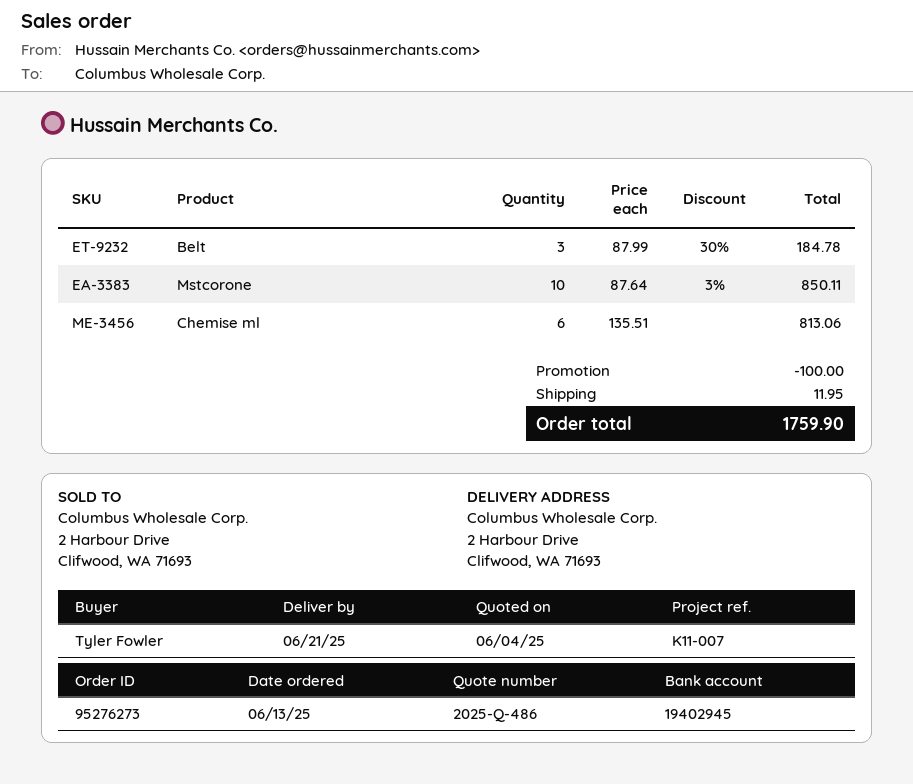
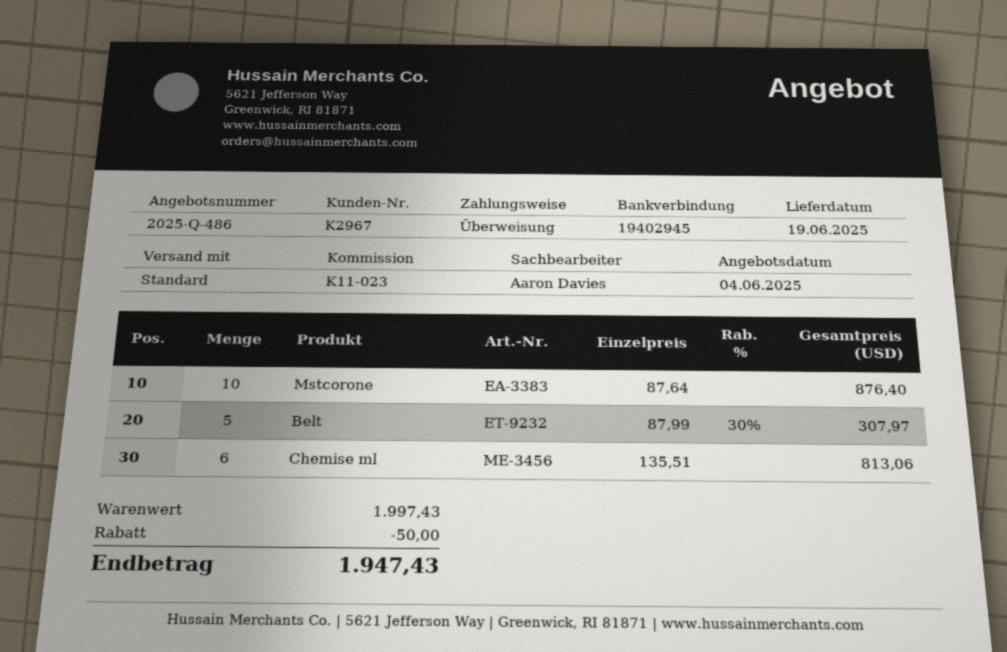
delivery date: 2025-06-21 -> 2025-06-19
reference: K11-007 -> K11-023
Belt: 3 x 87.99 - 30% = 184.78 -> 5 x 87.99 - 30% = 307.97
Mstcorone: 10 x 87.64 - 3% = 850.11 -> 10 x 87.64 = 876.40
discount: 100.00 -> 50.00
shipping: 11.95 -> none
total: 1759.90 -> 1947.43

